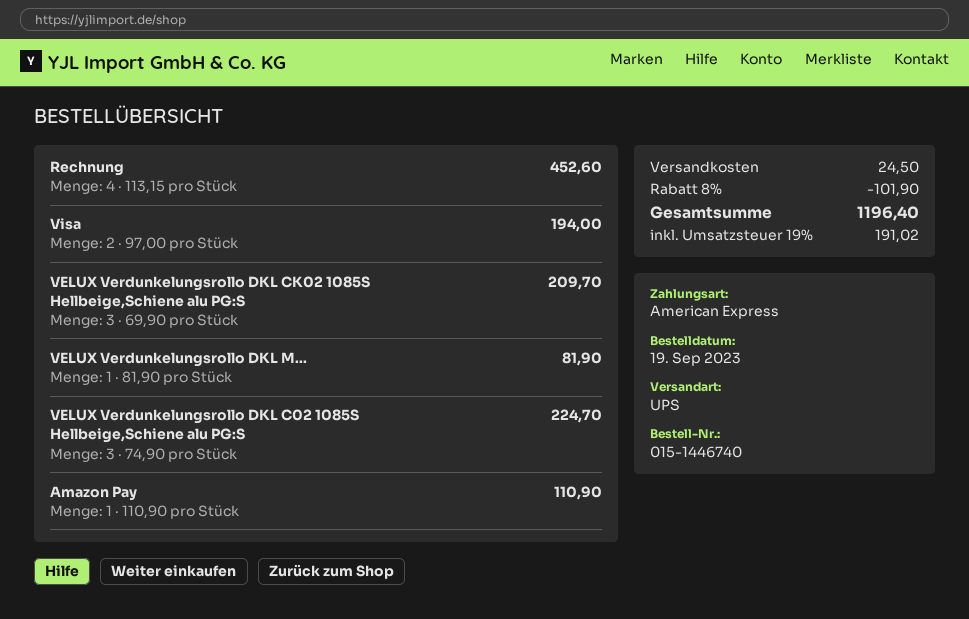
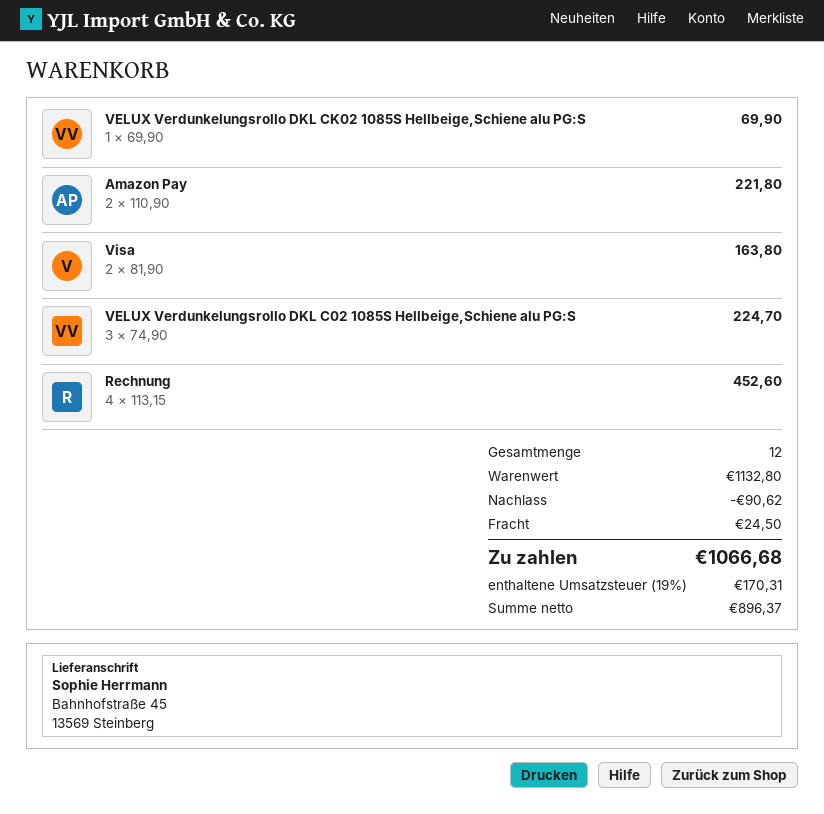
Visa: 2 x 97.00 = 194.00 -> 2 x 81.90 = 163.80
VELUX Verdunkelungsrollo DKL CK02 1085S Hellbeige,Schiene alu PG:S: 3 x 69.90 = 209.70 -> 1 x 69.90 = 69.90
VELUX Verdunkelungsrollo DKL M...: 1 x 81.90 = 81.90 -> none
Amazon Pay: 1 x 110.90 = 110.90 -> 2 x 110.90 = 221.80
discount: 101.90 -> 90.62
tax: 19% = 191.02 -> 19% = 170.31
total: 1196.40 -> 1066.68

